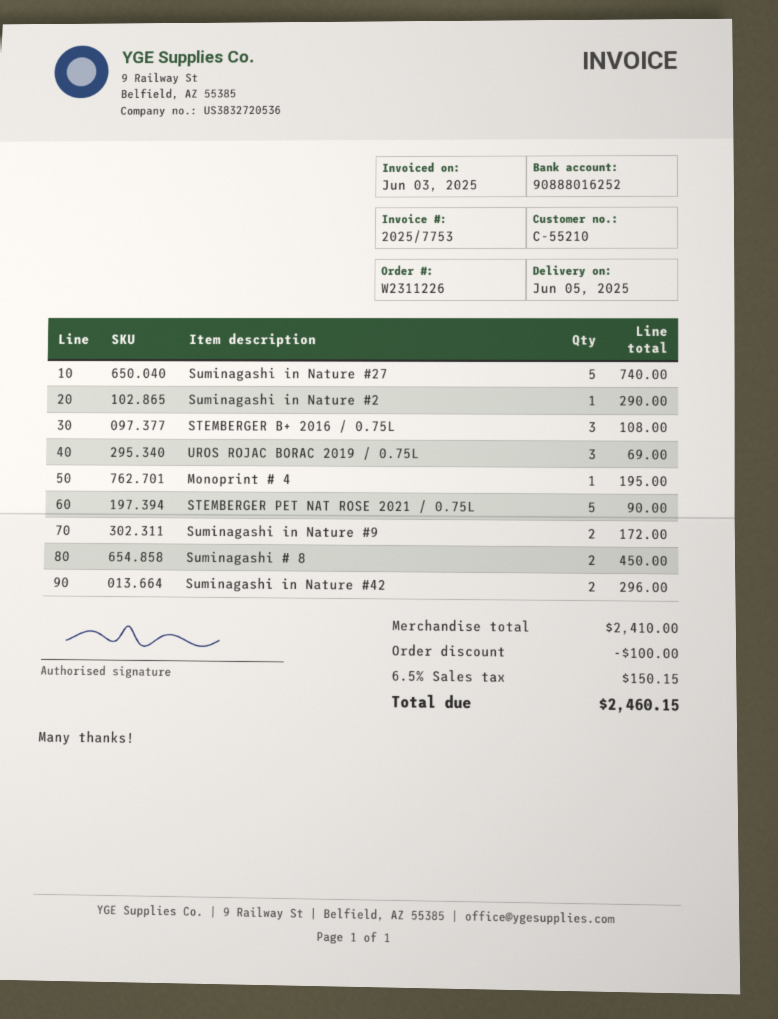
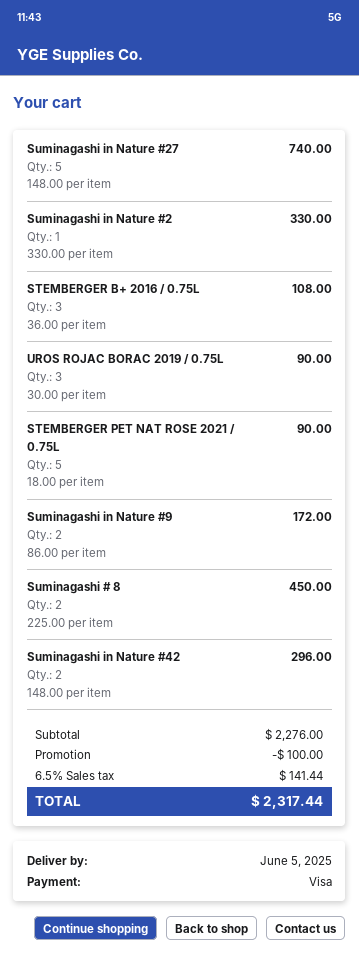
Suminagashi in Nature #2: 1 for 290.00 -> 1 for 330.00
UROS ROJAC BORAC 2019 / 0.75L: 3 for 69.00 -> 3 for 90.00
Monoprint # 4: 1 for 195.00 -> none
subtotal: 2410.00 -> 2276.00
tax: 6.5% = 150.15 -> 6.5% = 141.44
total: 2460.15 -> 2317.44

